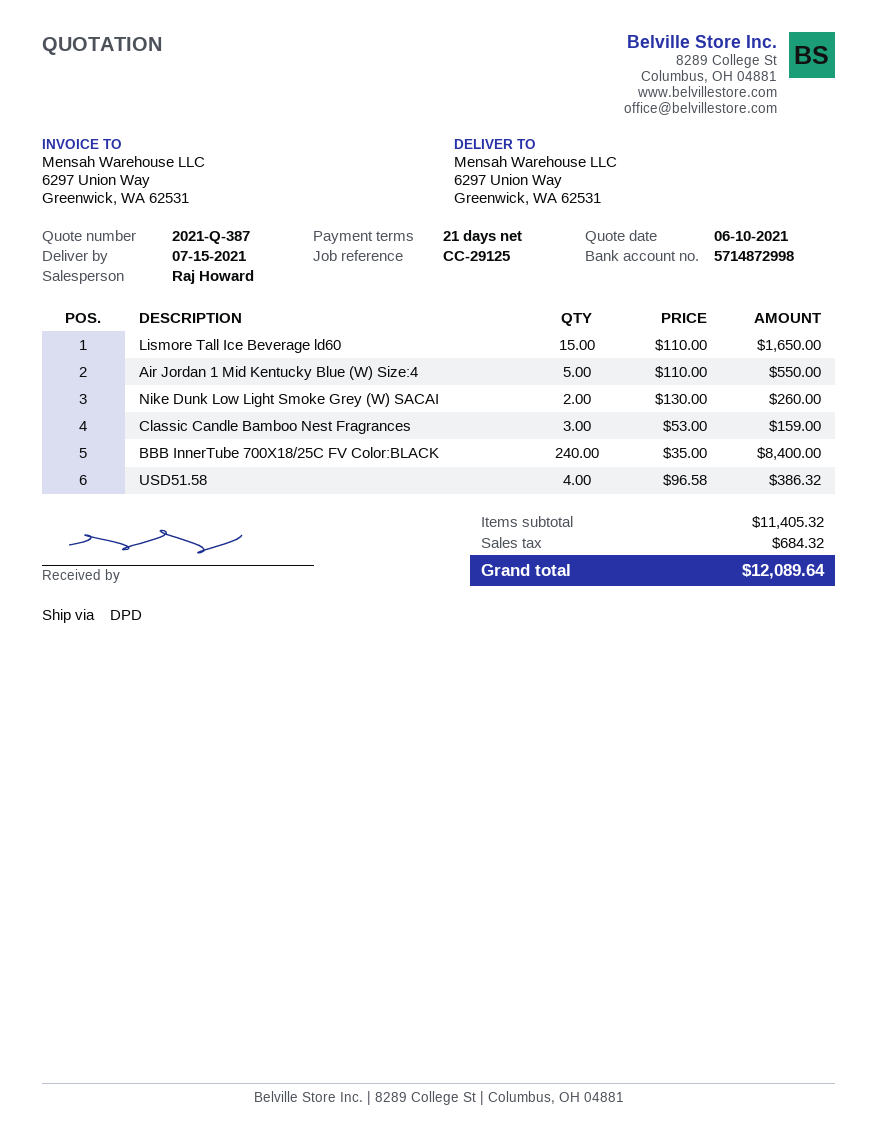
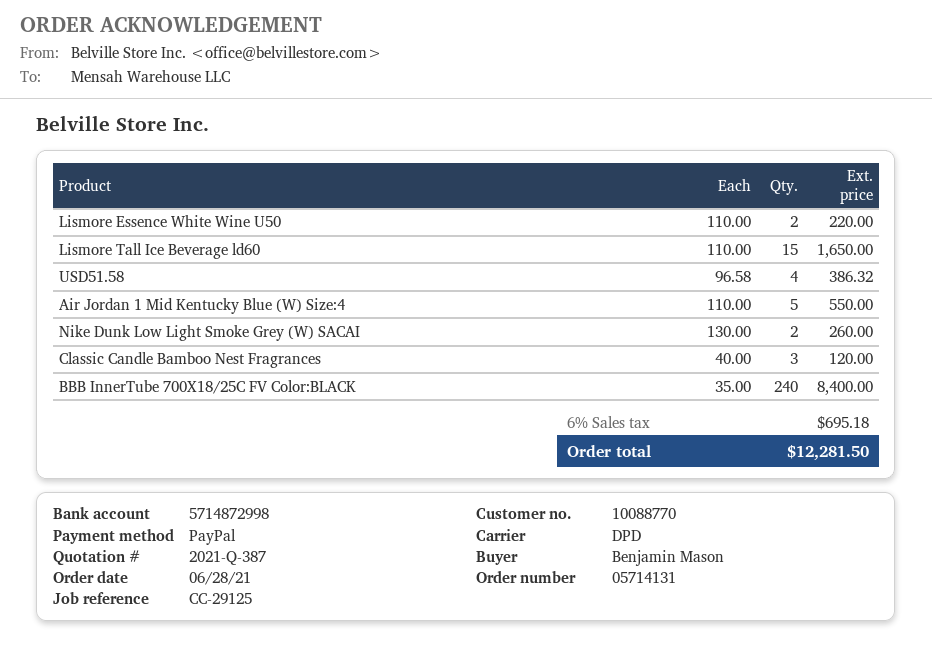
Classic Candle Bamboo Nest Fragrances: 3 x 53.00 = 159.00 -> 3 x 40.00 = 120.00
Lismore Essence White Wine U50: none -> 2 x 110.00 = 220.00
tax: 684.32 -> 695.18
total: 12089.64 -> 12281.50

